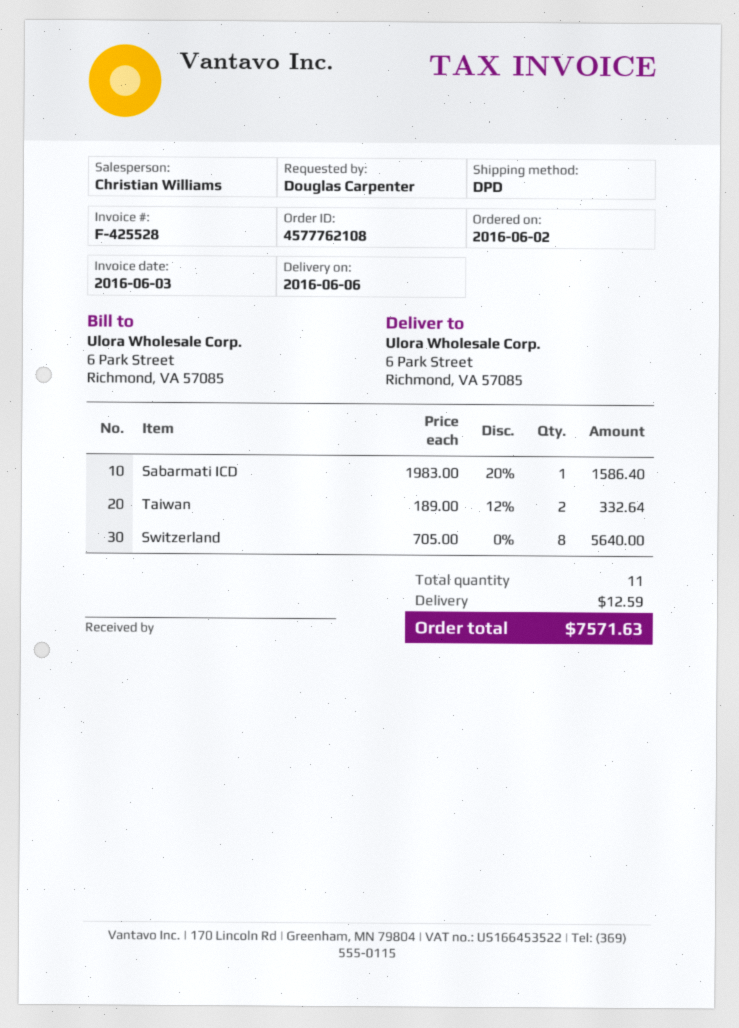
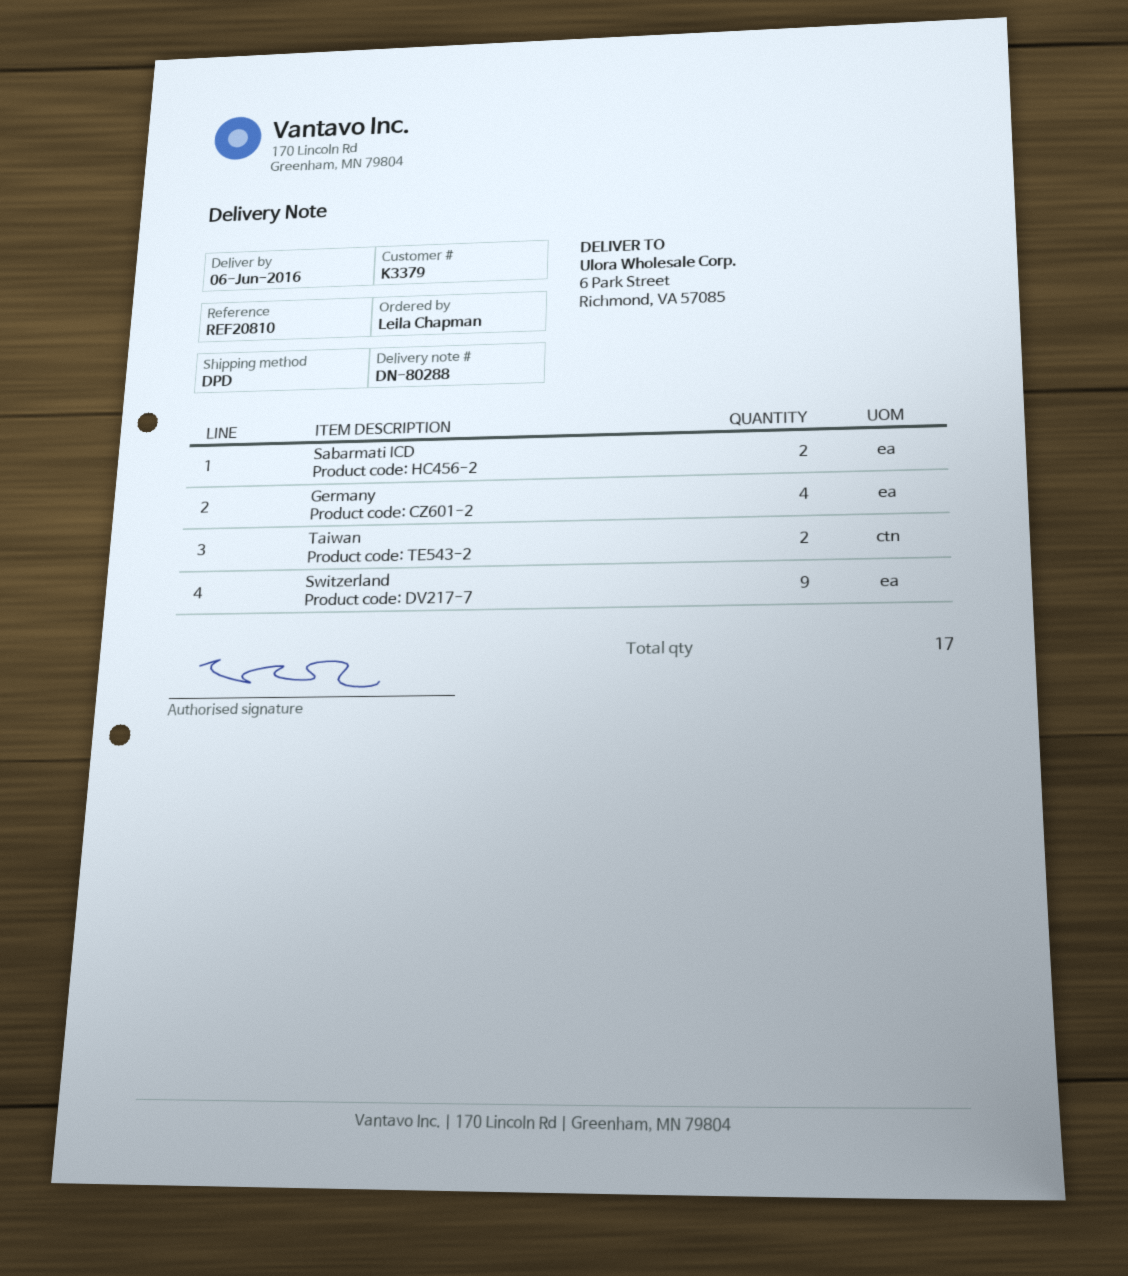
ordered by: Douglas Carpenter -> Leila Chapman
Sabarmati ICD: 1 -> 2
Switzerland: 8 -> 9
Germany: none -> 4
total quantity: 11 -> 17

